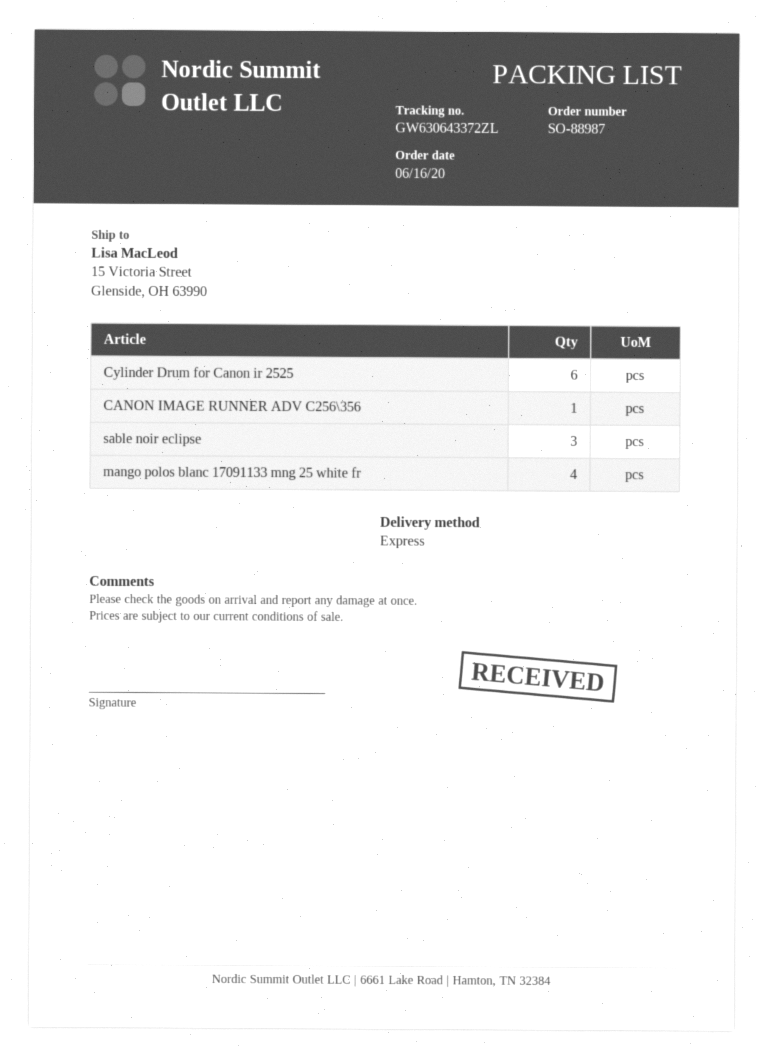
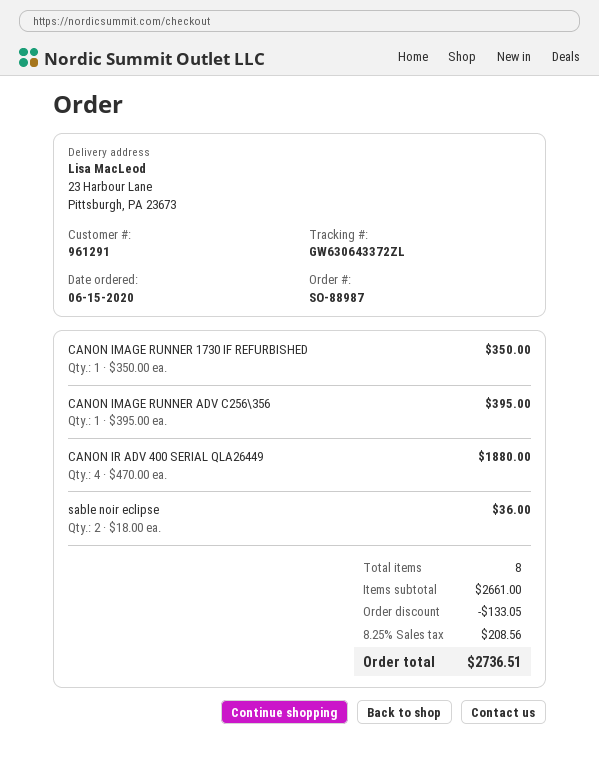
order date: 2020-06-16 -> 2020-06-15
ship to: 15 Victoria Street, Glenside, OH 63990 -> 23 Harbour Lane, Pittsburgh, PA 23673
Cylinder Drum for Canon ir 2525: 6 -> none
sable noir eclipse: 3 -> 2
mango polos blanc 17091133 mng 25 white fr: 4 -> none
CANON IMAGE RUNNER 1730 IF REFURBISHED: none -> 1
CANON IR ADV 400 SERIAL QLA26449: none -> 4

